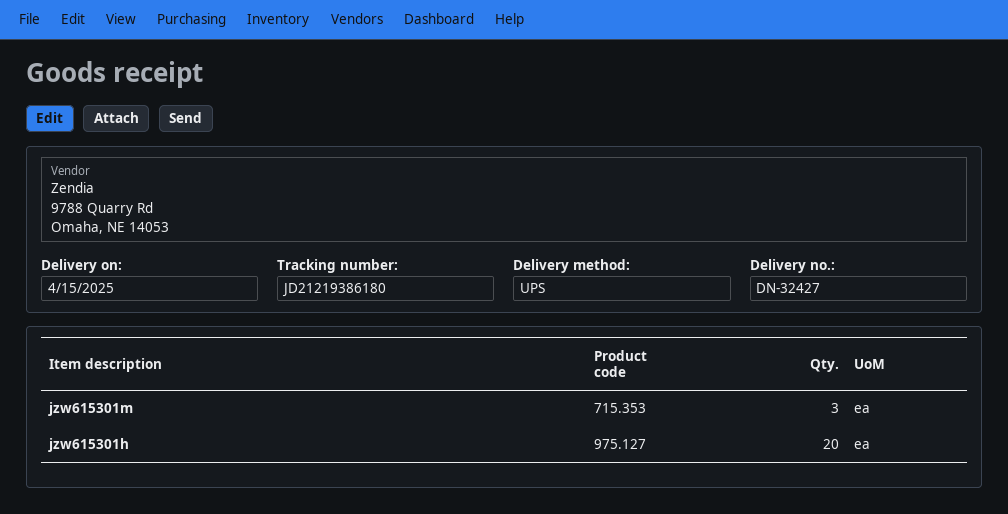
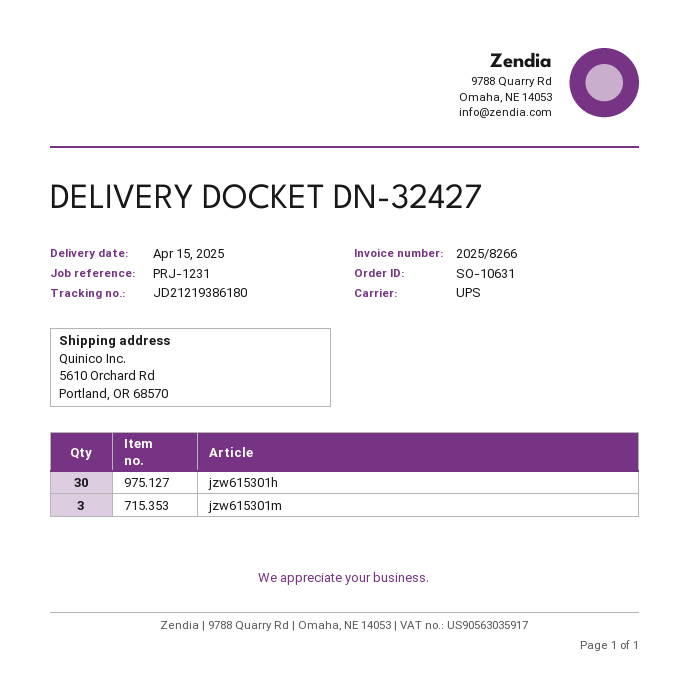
jzw615301h: 20 -> 30

